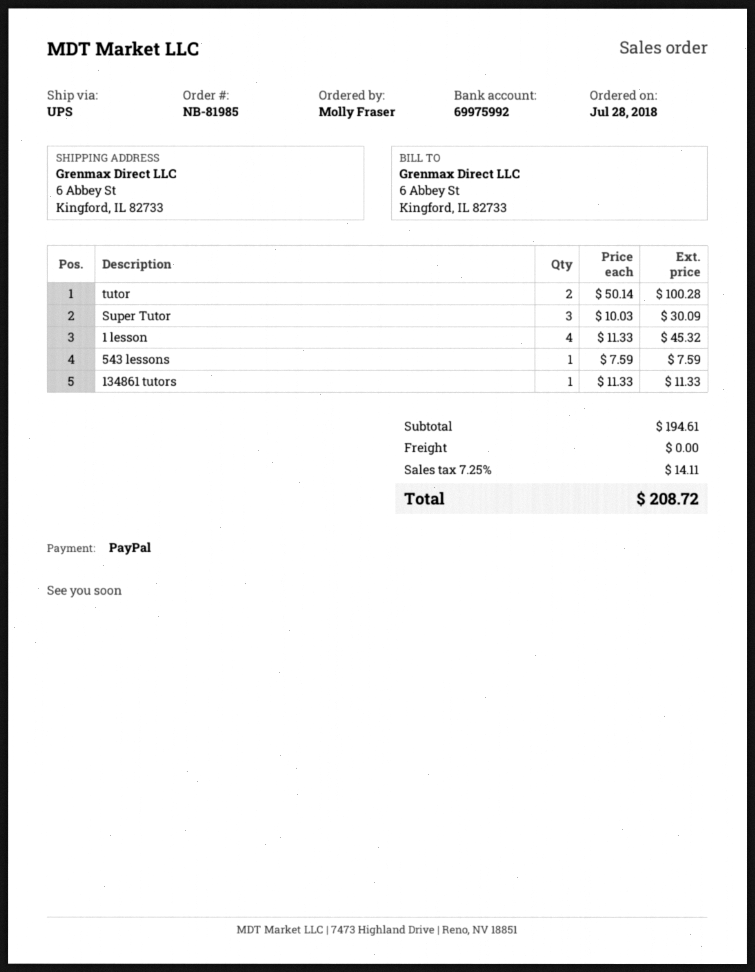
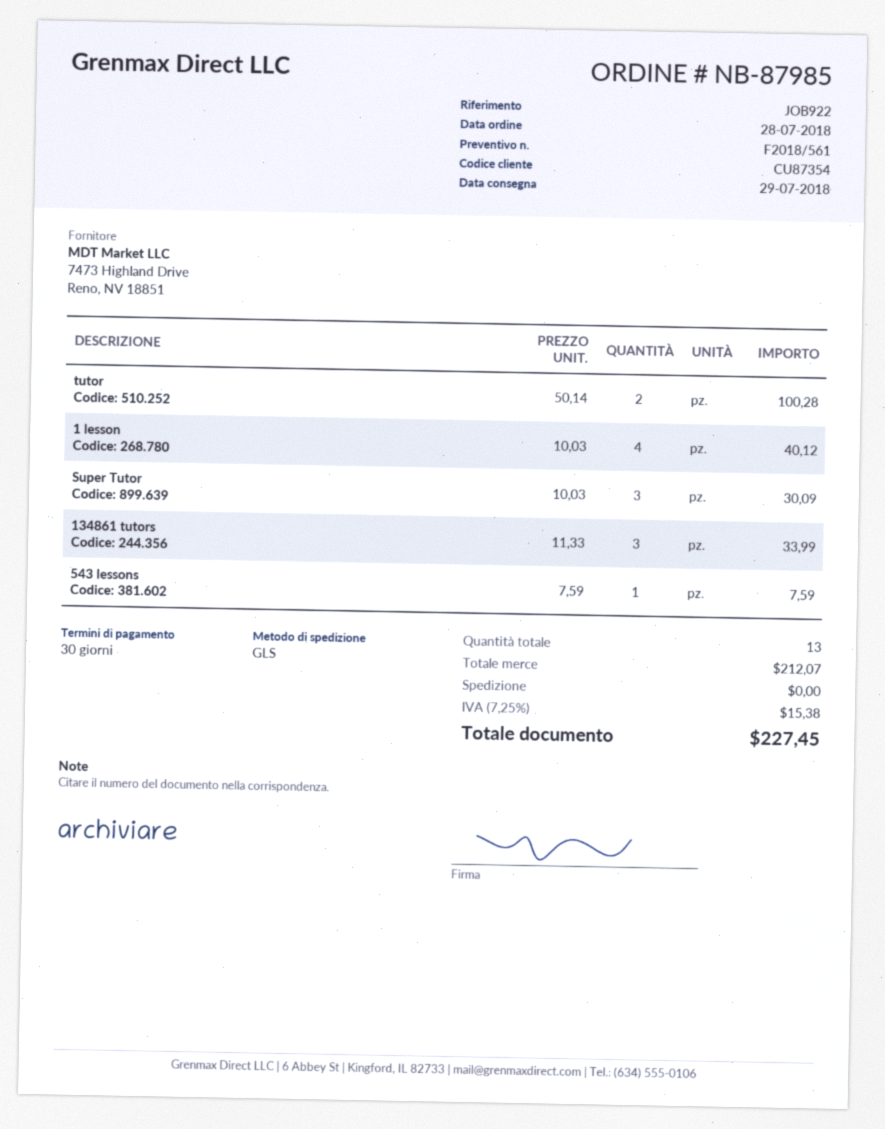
order number: NB-81985 -> NB-87985
shipping method: UPS -> GLS
1 lesson: 4 x 11.33 = 45.32 -> 4 x 10.03 = 40.12
134861 tutors: 1 x 11.33 = 11.33 -> 3 x 11.33 = 33.99
subtotal: 194.61 -> 212.07
tax: 7.25% = 14.11 -> 7.25% = 15.38
total: 208.72 -> 227.45

